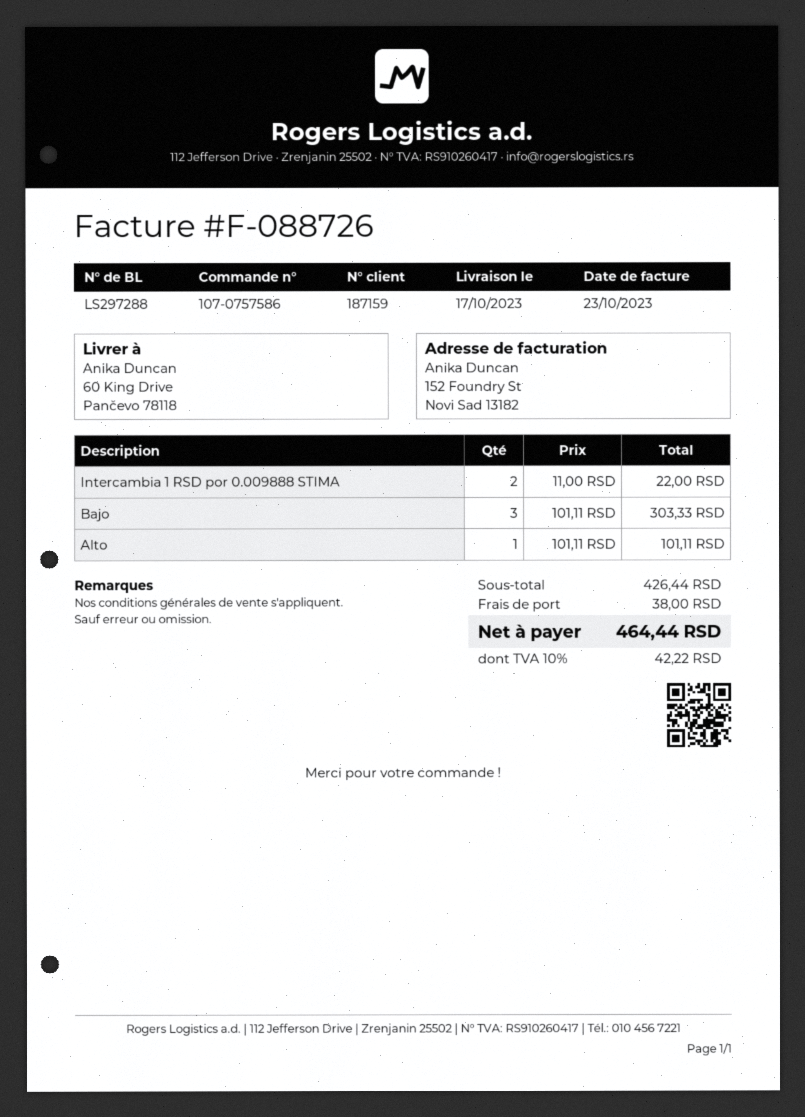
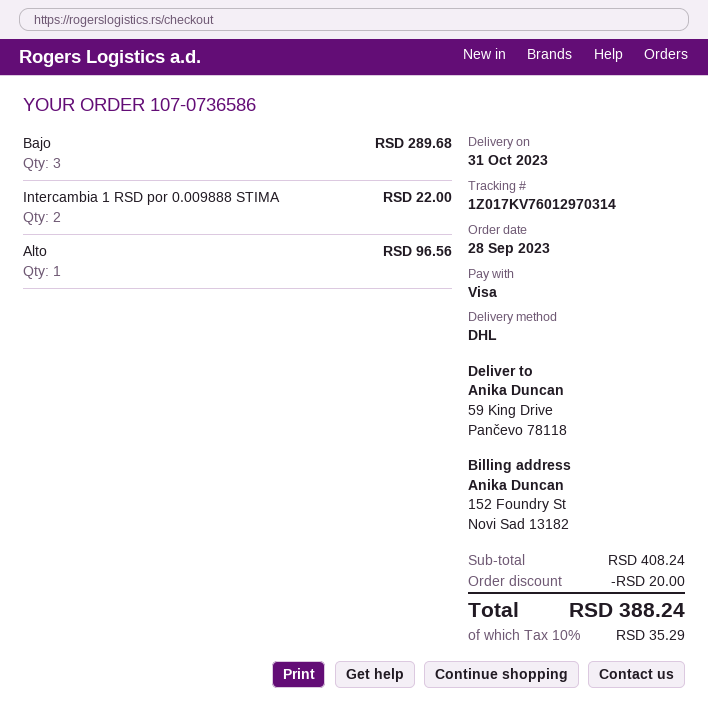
order number: 107-0757586 -> 107-0736586
delivery date: 2023-10-17 -> 2023-10-31
ship to: 60 King Drive, Pančevo 78118 -> 59 King Drive, Pančevo 78118
Bajo: 3 for 303.33 -> 3 for 289.68
Alto: 1 for 101.11 -> 1 for 96.56
subtotal: 426.44 -> 408.24
discount: none -> 20.00
shipping: 38.00 -> none
tax: 10% = 42.22 -> 10% = 35.29
total: 464.44 -> 388.24

